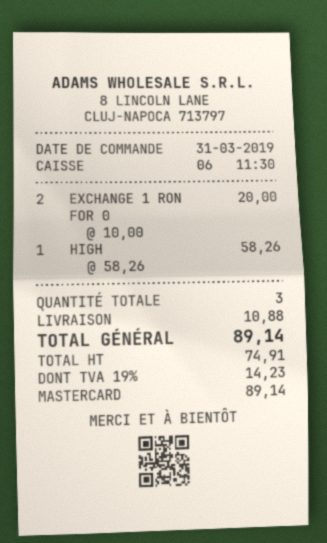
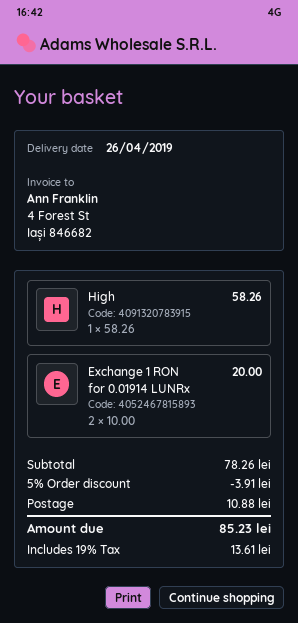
discount: none -> 5% = 3.91
tax: 19% = 14.23 -> 19% = 13.61
total: 89.14 -> 85.23

